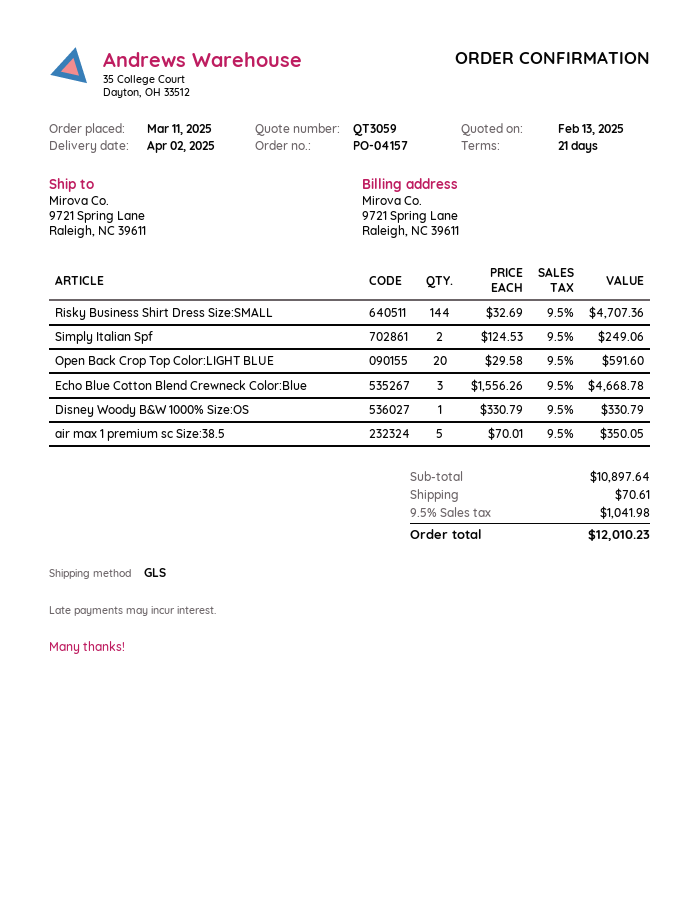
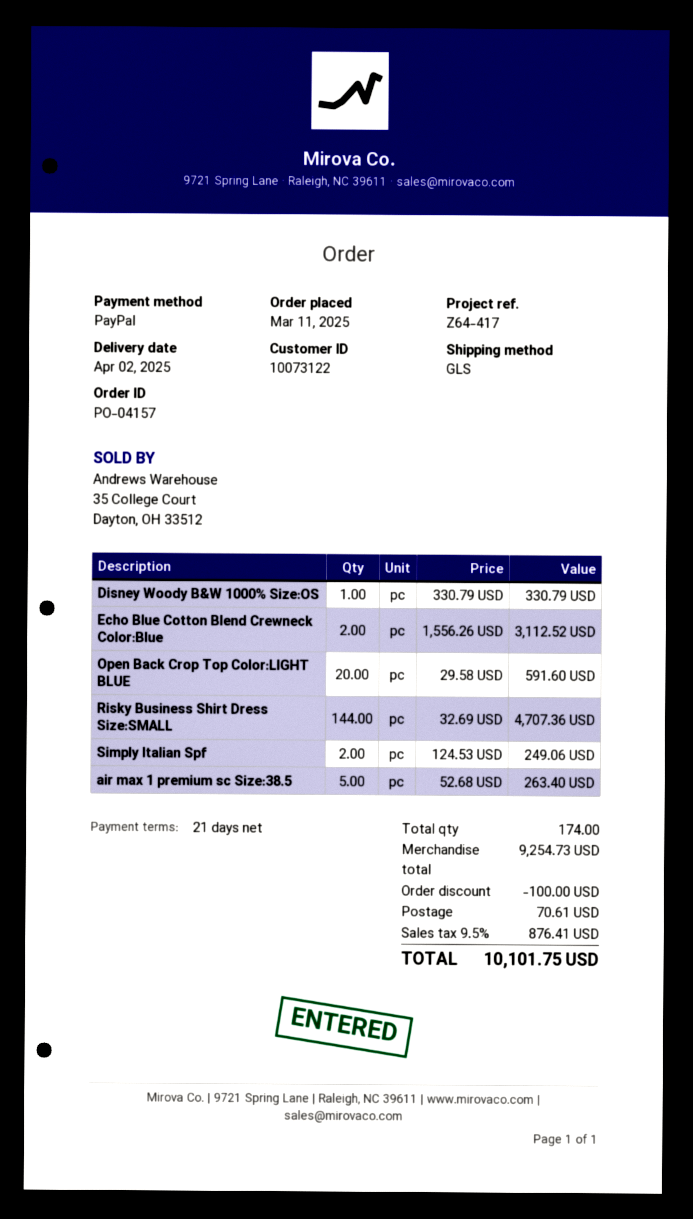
Echo Blue Cotton Blend Crewneck Color:Blue: 3 x 1556.26 = 4668.78 -> 2 x 1556.26 = 3112.52
air max 1 premium sc Size:38.5: 5 x 70.01 = 350.05 -> 5 x 52.68 = 263.40
subtotal: 10897.64 -> 9254.73
discount: none -> 100.00
tax: 9.5% = 1041.98 -> 9.5% = 876.41
total: 12010.23 -> 10101.75

